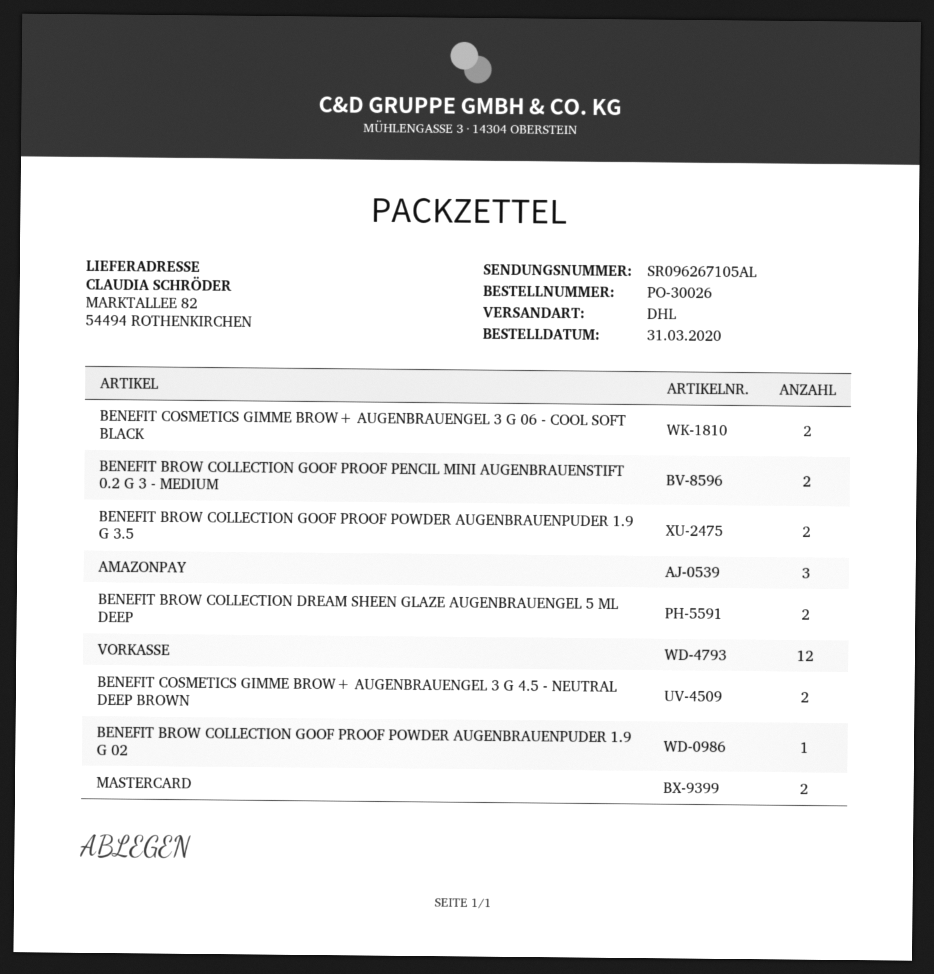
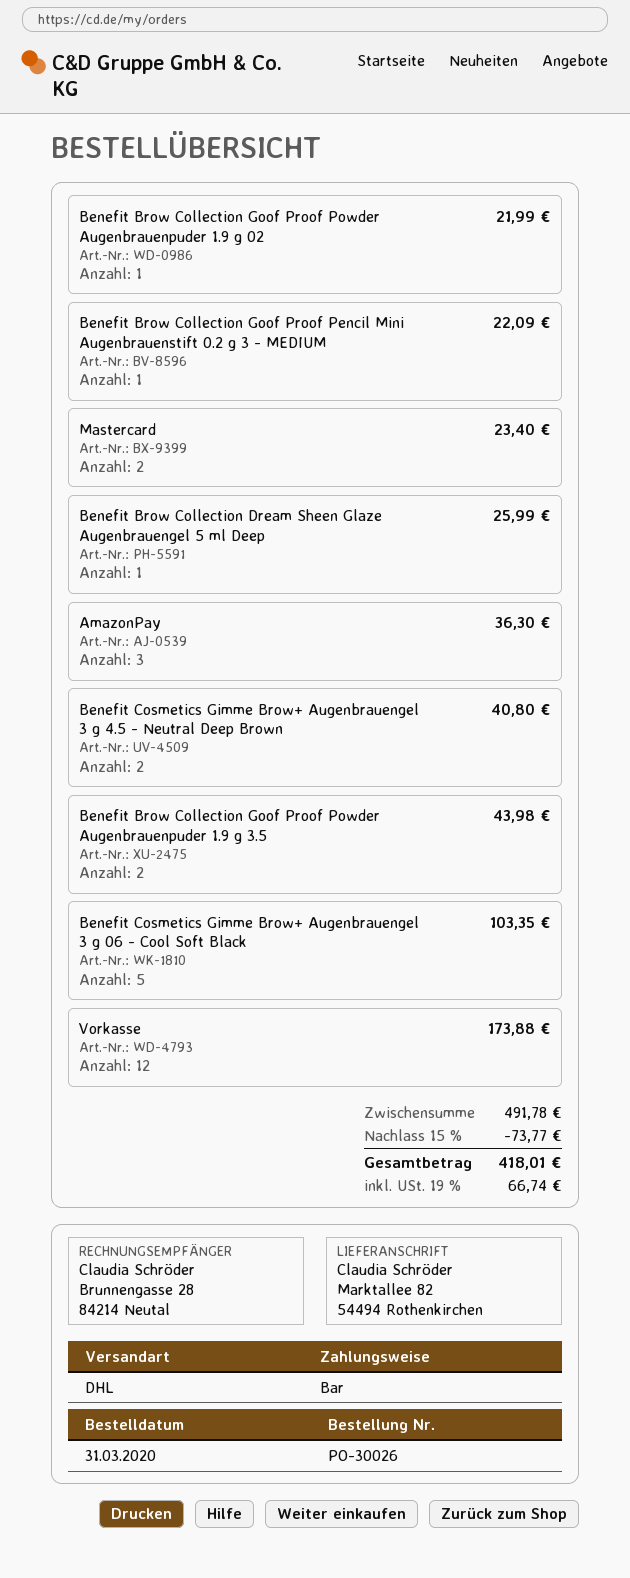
BENEFIT COSMETICS GIMME BROW+ AUGENBRAUENGEL 3 G 06 - COOL SOFT BLACK: 2 -> 5
BENEFIT BROW COLLECTION GOOF PROOF PENCIL MINI AUGENBRAUENSTIFT 0.2 G 3 - MEDIUM: 2 -> 1
BENEFIT BROW COLLECTION DREAM SHEEN GLAZE AUGENBRAUENGEL 5 ML DEEP: 2 -> 1

